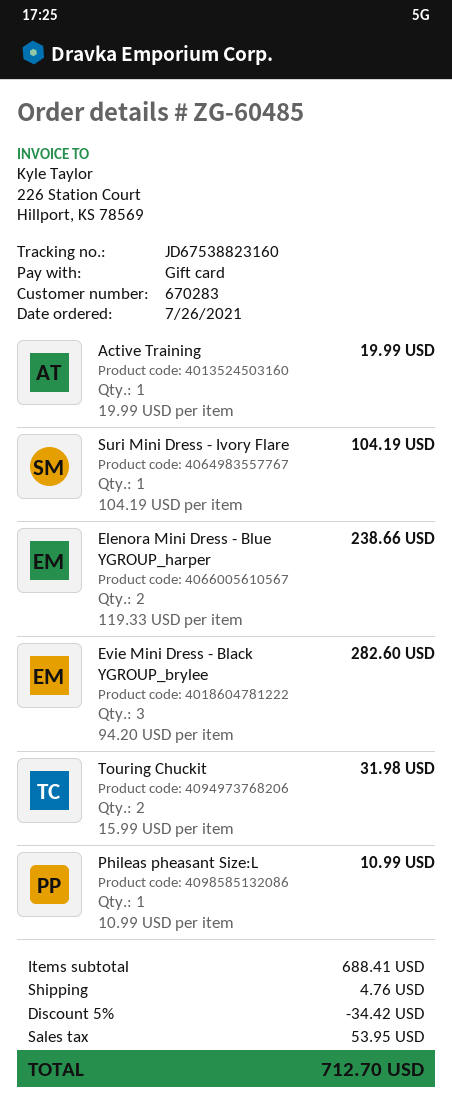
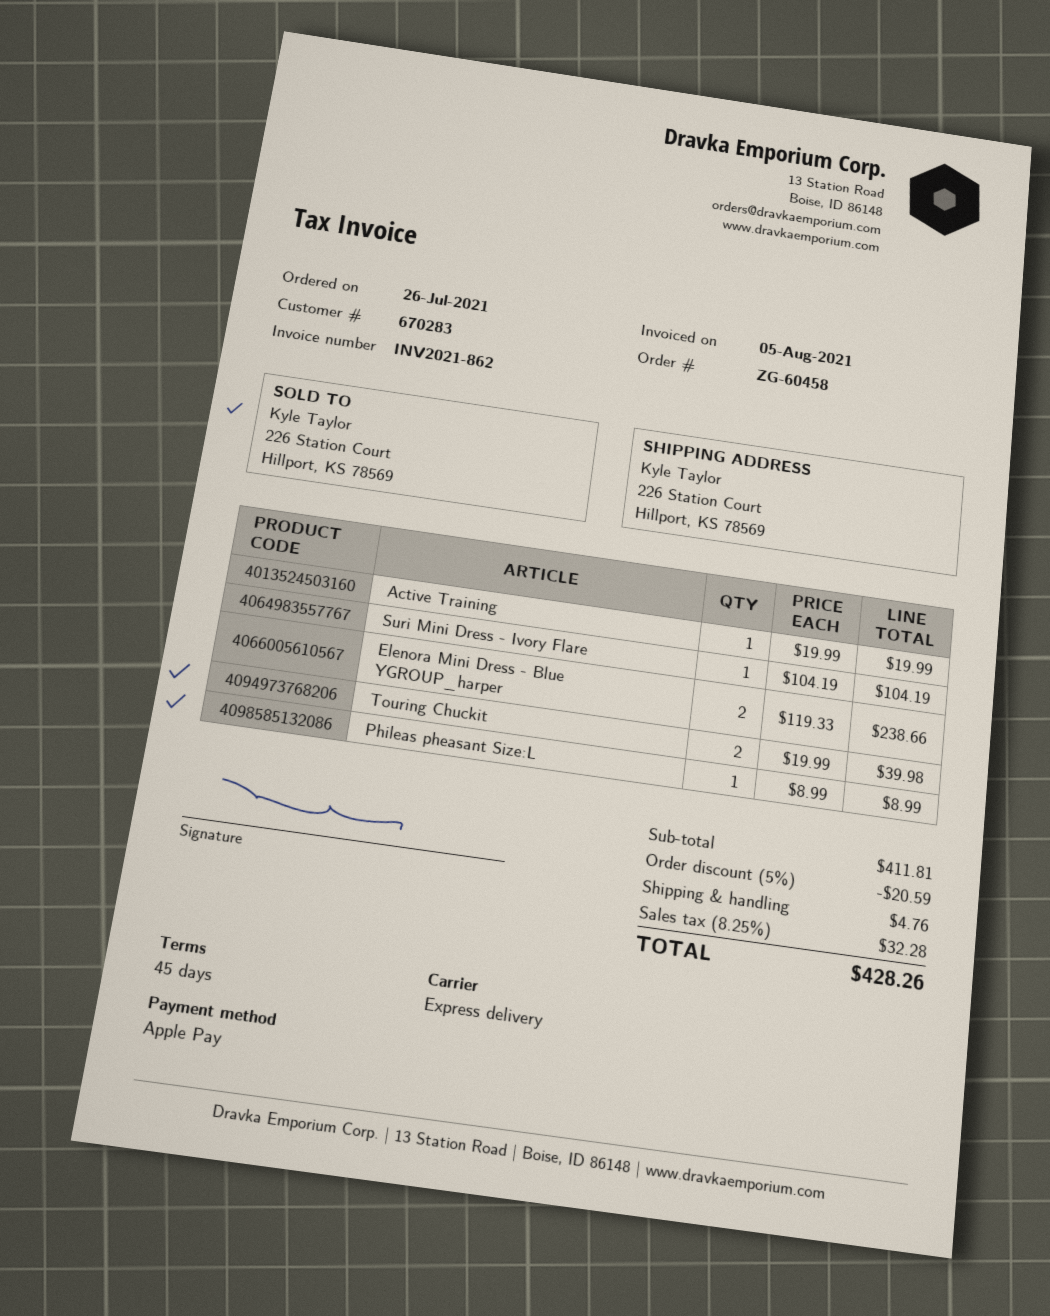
order number: ZG-60485 -> ZG-60458
payment method: gift card -> Apple Pay
Evie Mini Dress - Black YGROUP_brylee: 3 x 94.20 = 282.60 -> none
Touring Chuckit: 2 x 15.99 = 31.98 -> 2 x 19.99 = 39.98
Phileas pheasant Size:L: 1 x 10.99 = 10.99 -> 1 x 8.99 = 8.99
subtotal: 688.41 -> 411.81
discount: 5% = 34.42 -> 5% = 20.59
tax: 53.95 -> 32.28
total: 712.70 -> 428.26

